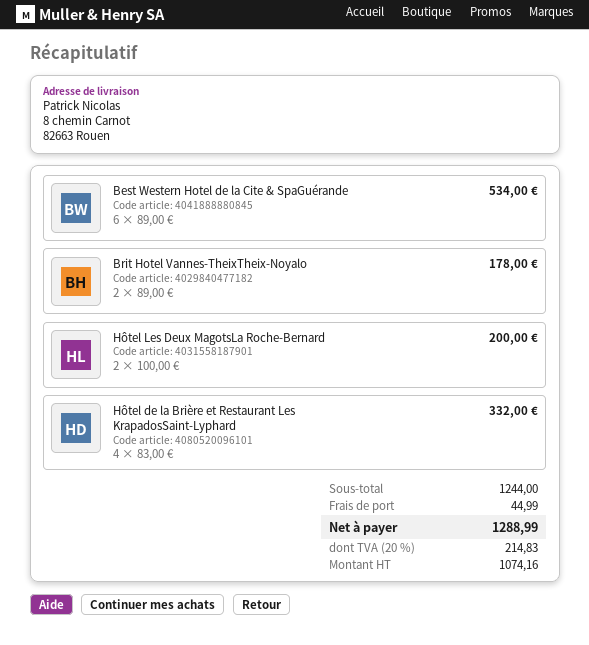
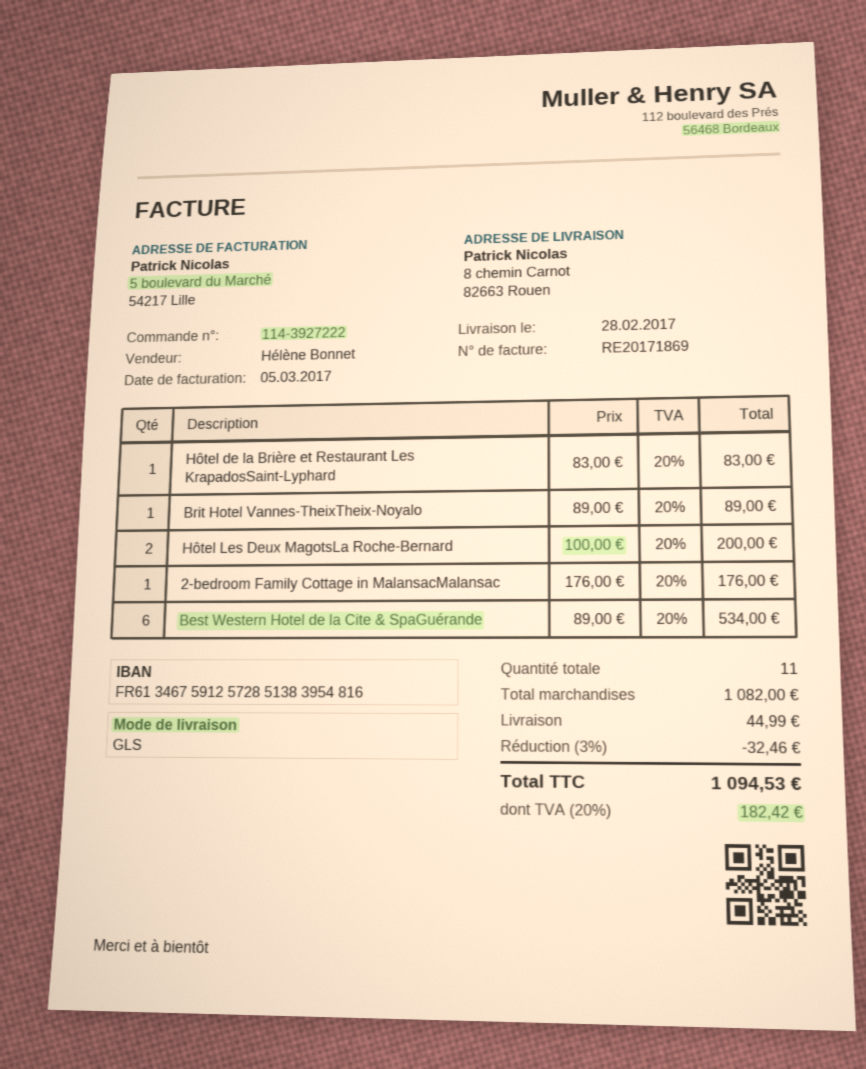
Brit Hotel Vannes-TheixTheix-Noyalo: 2 x 89.00 = 178.00 -> 1 x 89.00 = 89.00
Hôtel de la Brière et Restaurant Les KrapadosSaint-Lyphard: 4 x 83.00 = 332.00 -> 1 x 83.00 = 83.00
2-bedroom Family Cottage in MalansacMalansac: none -> 1 x 176.00 = 176.00
subtotal: 1244.00 -> 1082.00
discount: none -> 3% = 32.46
tax: 20% = 214.83 -> 20% = 182.42
total: 1288.99 -> 1094.53

